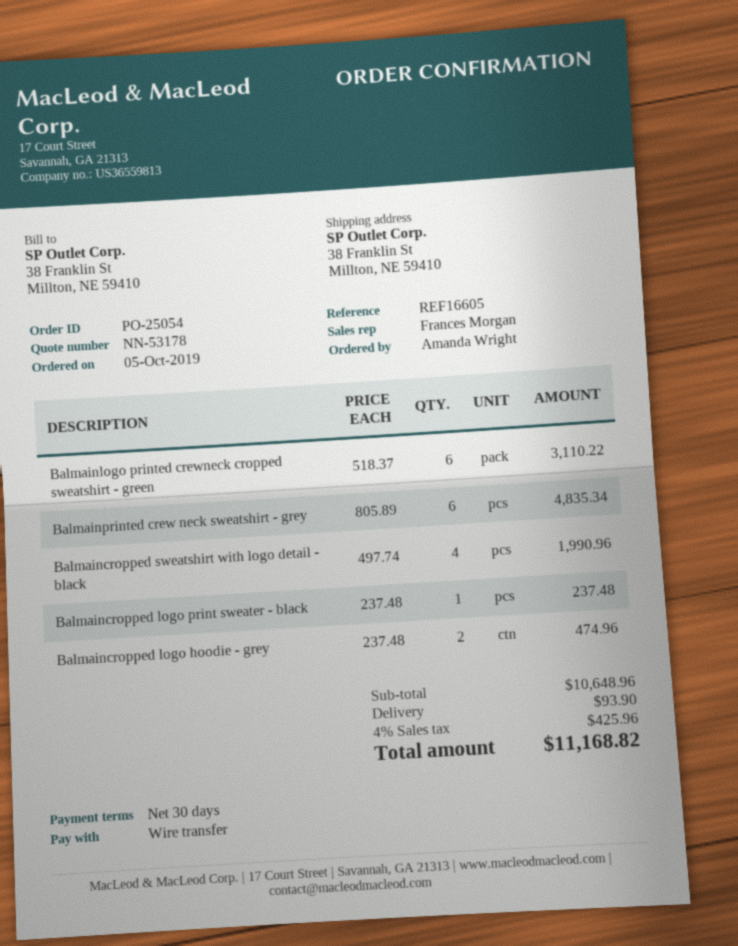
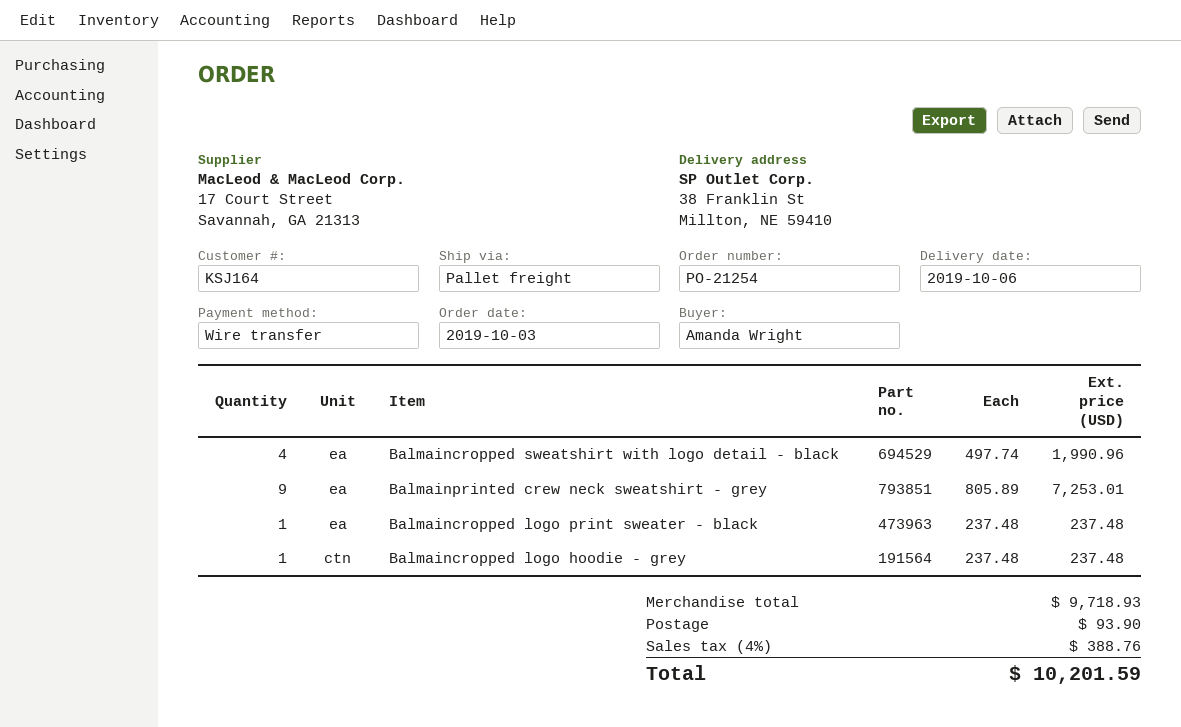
order number: PO-25054 -> PO-21254
order date: 2019-10-05 -> 2019-10-03
Balmainlogo printed crewneck cropped sweatshirt - green: 6 x 518.37 = 3110.22 -> none
Balmainprinted crew neck sweatshirt - grey: 6 x 805.89 = 4835.34 -> 9 x 805.89 = 7253.01
Balmaincropped logo hoodie - grey: 2 x 237.48 = 474.96 -> 1 x 237.48 = 237.48
subtotal: 10648.96 -> 9718.93
tax: 4% = 425.96 -> 4% = 388.76
total: 11168.82 -> 10201.59

